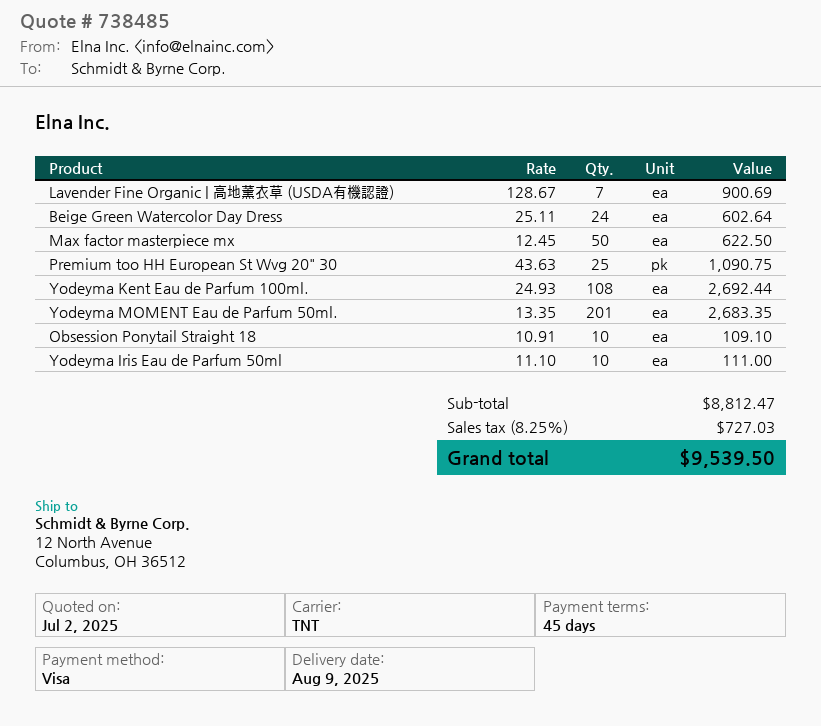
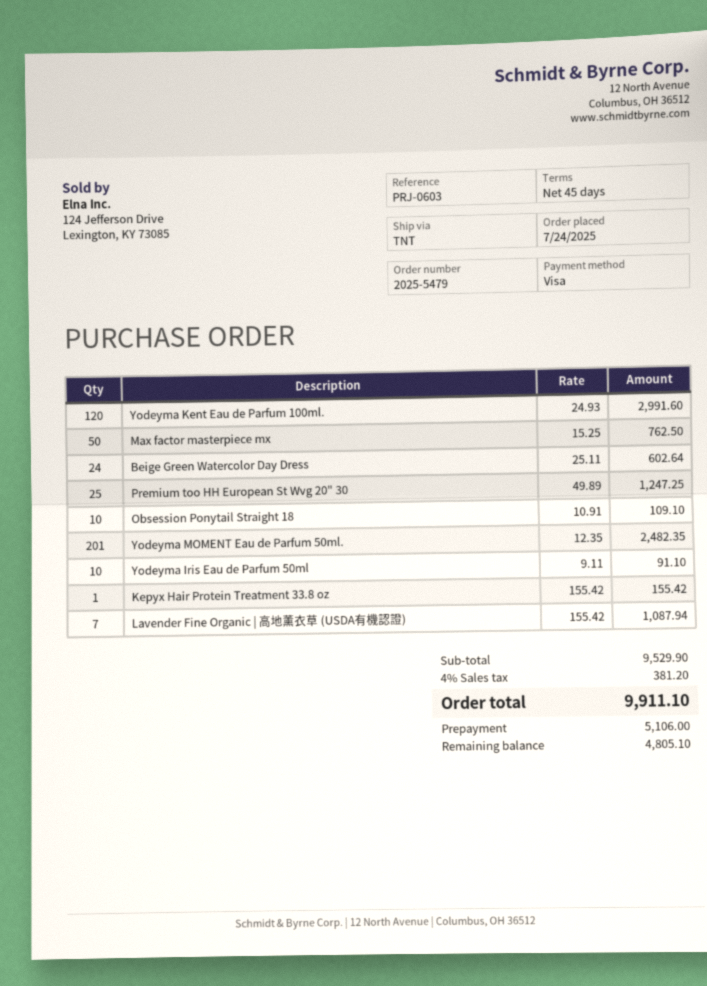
Lavender Fine Organic | 高地薰衣草 (USDA有機認證): 7 x 128.67 = 900.69 -> 7 x 155.42 = 1087.94
Max factor masterpiece mx: 50 x 12.45 = 622.50 -> 50 x 15.25 = 762.50
Premium too HH European St Wvg 20" 30: 25 x 43.63 = 1090.75 -> 25 x 49.89 = 1247.25
Yodeyma Kent Eau de Parfum 100ml.: 108 x 24.93 = 2692.44 -> 120 x 24.93 = 2991.60
Yodeyma MOMENT Eau de Parfum 50ml.: 201 x 13.35 = 2683.35 -> 201 x 12.35 = 2482.35
Yodeyma Iris Eau de Parfum 50ml: 10 x 11.10 = 111.00 -> 10 x 9.11 = 91.10
Kepyx Hair Protein Treatment 33.8 oz: none -> 1 x 155.42 = 155.42
subtotal: 8812.47 -> 9529.90
tax: 8.25% = 727.03 -> 4% = 381.20
total: 9539.50 -> 9911.10

